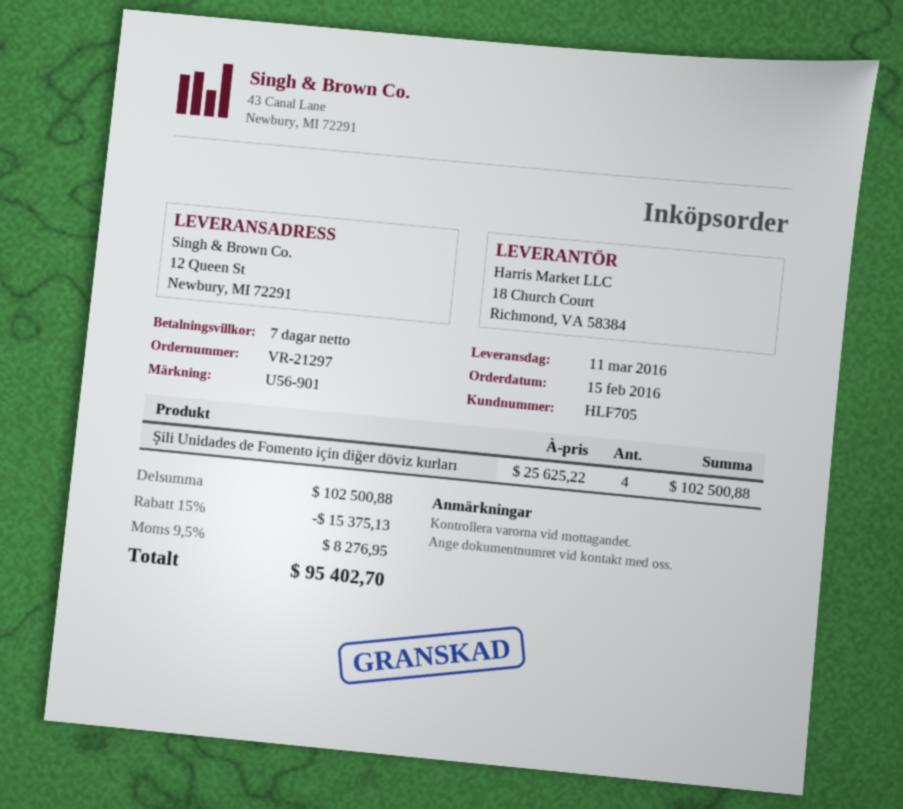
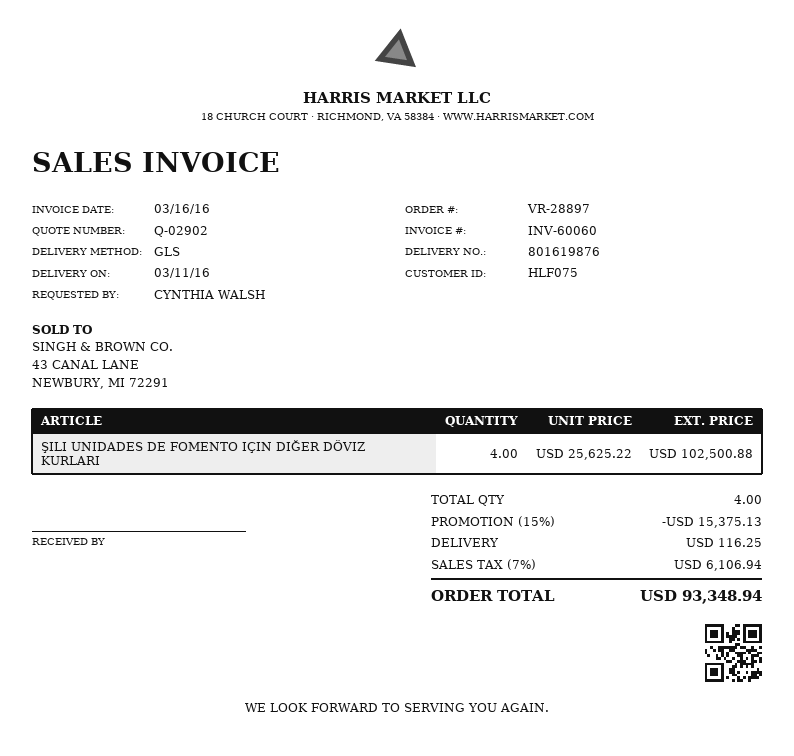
order number: VR-21297 -> VR-28897
customer number: HLF705 -> HLF075
shipping: none -> 116.25
tax: 9.5% = 8276.95 -> 7% = 6106.94
total: 95402.70 -> 93348.94

